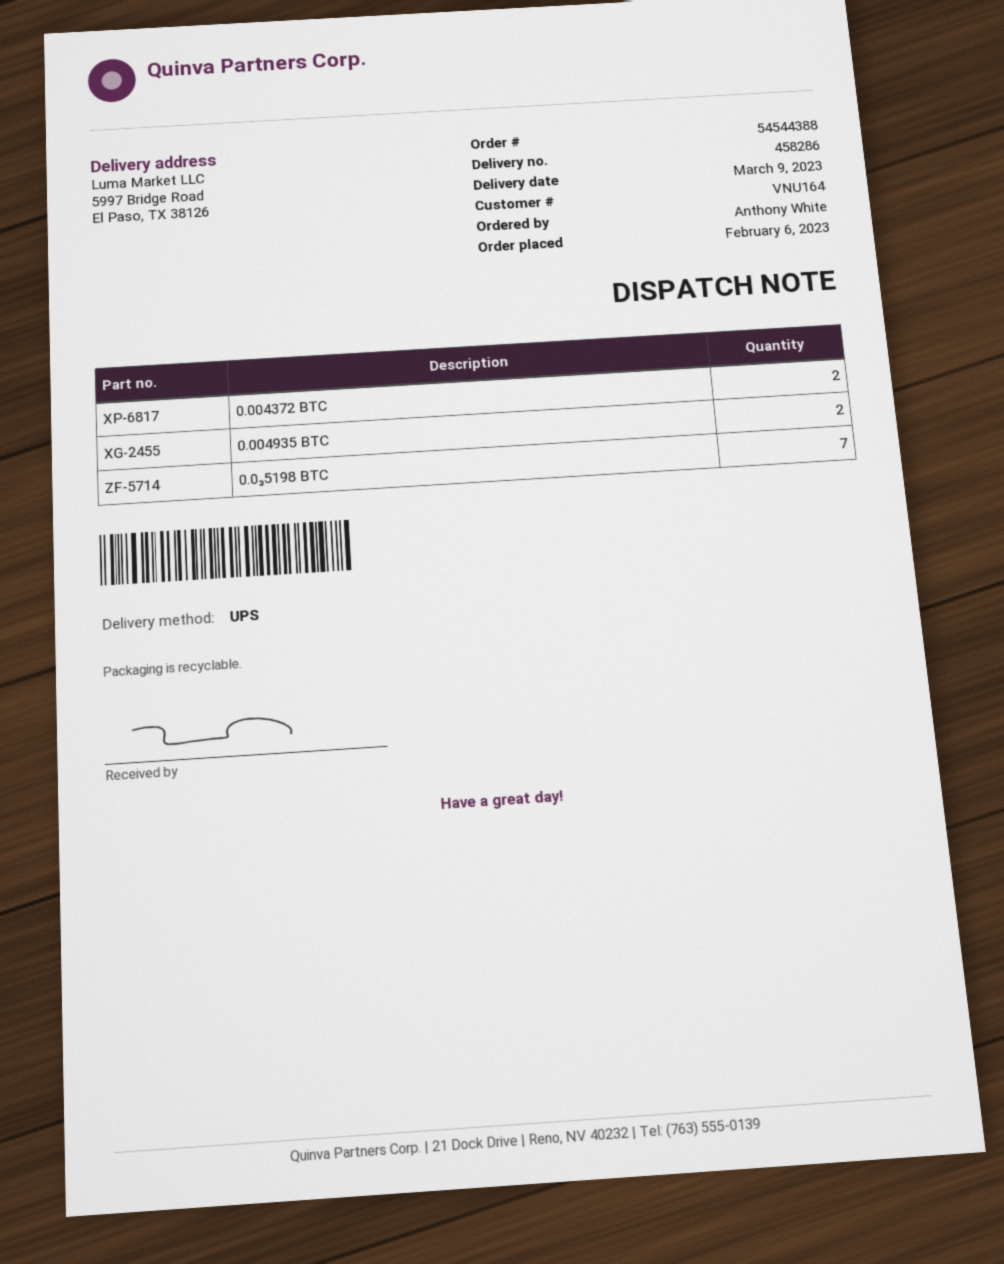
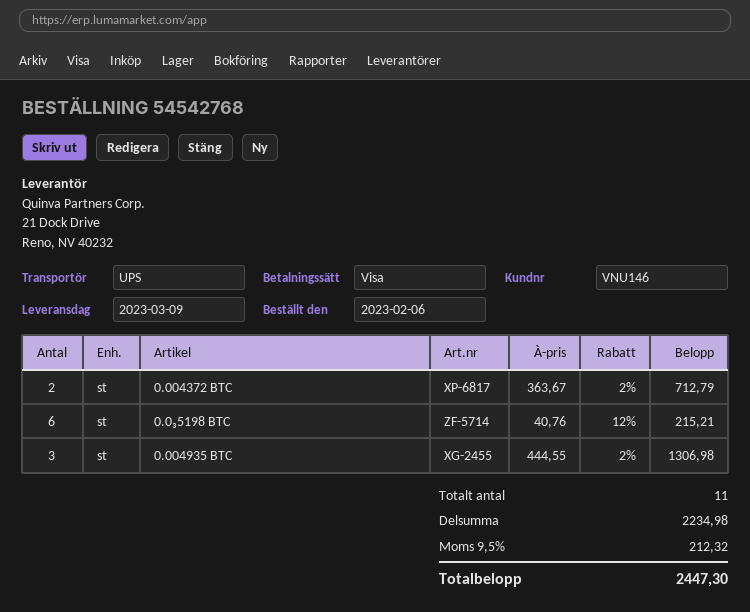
order number: 54544388 -> 54542768
customer number: VNU164 -> VNU146
0.004935 BTC: 2 -> 3
0.0₃5198 BTC: 7 -> 6

